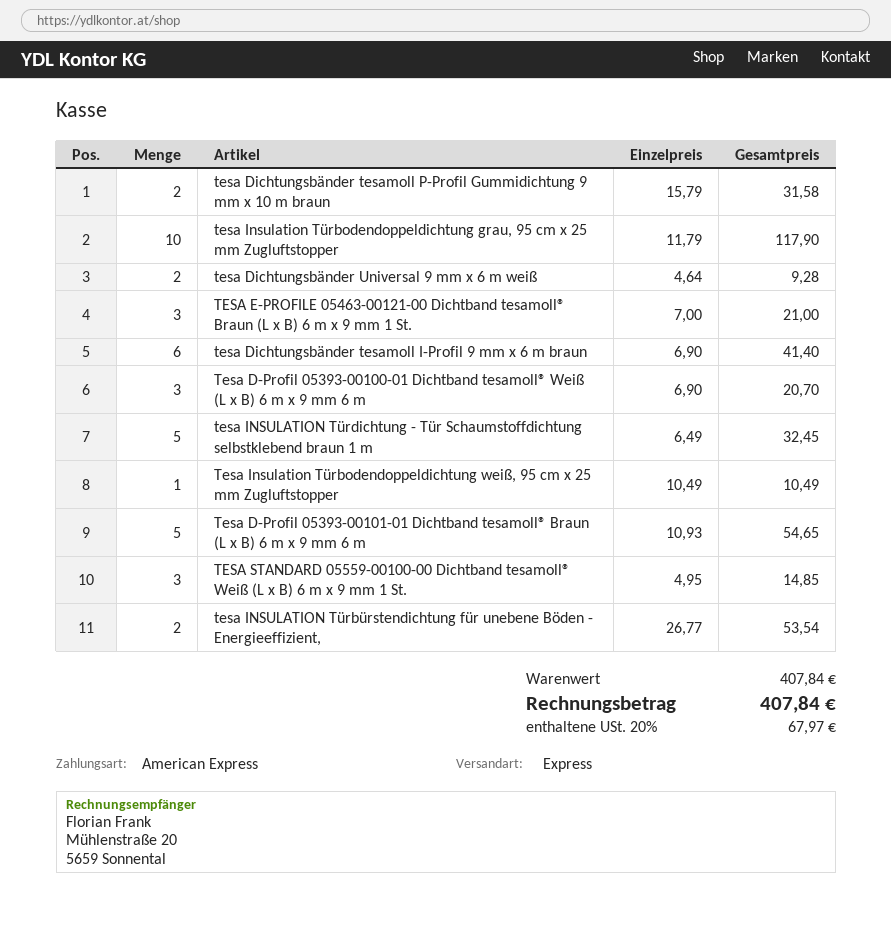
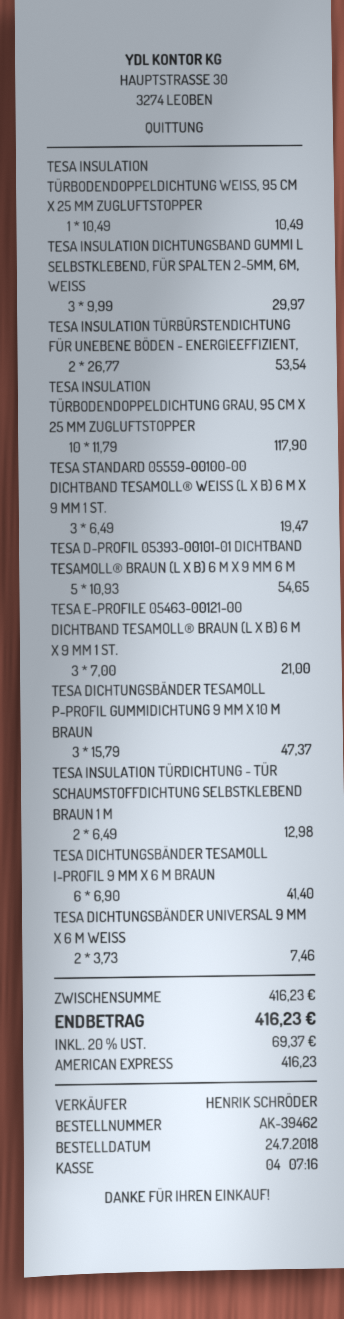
tesa Dichtungsbänder tesamoll P-Profil Gummidichtung 9 mm x 10 m braun: 2 x 15.79 = 31.58 -> 3 x 15.79 = 47.37
tesa Dichtungsbänder Universal 9 mm x 6 m weiß: 2 x 4.64 = 9.28 -> 2 x 3.73 = 7.46
Tesa D-Profil 05393-00100-01 Dichtband tesamoll® Weiß (L x B) 6 m x 9 mm 6 m: 3 x 6.90 = 20.70 -> none
tesa INSULATION Türdichtung - Tür Schaumstoffdichtung selbstklebend braun 1 m: 5 x 6.49 = 32.45 -> 2 x 6.49 = 12.98
TESA STANDARD 05559-00100-00 Dichtband tesamoll® Weiß (L x B) 6 m x 9 mm 1 St.: 3 x 4.95 = 14.85 -> 3 x 6.49 = 19.47
TESA INSULATION DICHTUNGSBAND GUMMI L SELBSTKLEBEND, FÜR SPALTEN 2-5MM, 6M, WEISS: none -> 3 x 9.99 = 29.97
subtotal: 407.84 -> 416.23
tax: 20% = 67.97 -> 20% = 69.37
total: 407.84 -> 416.23

